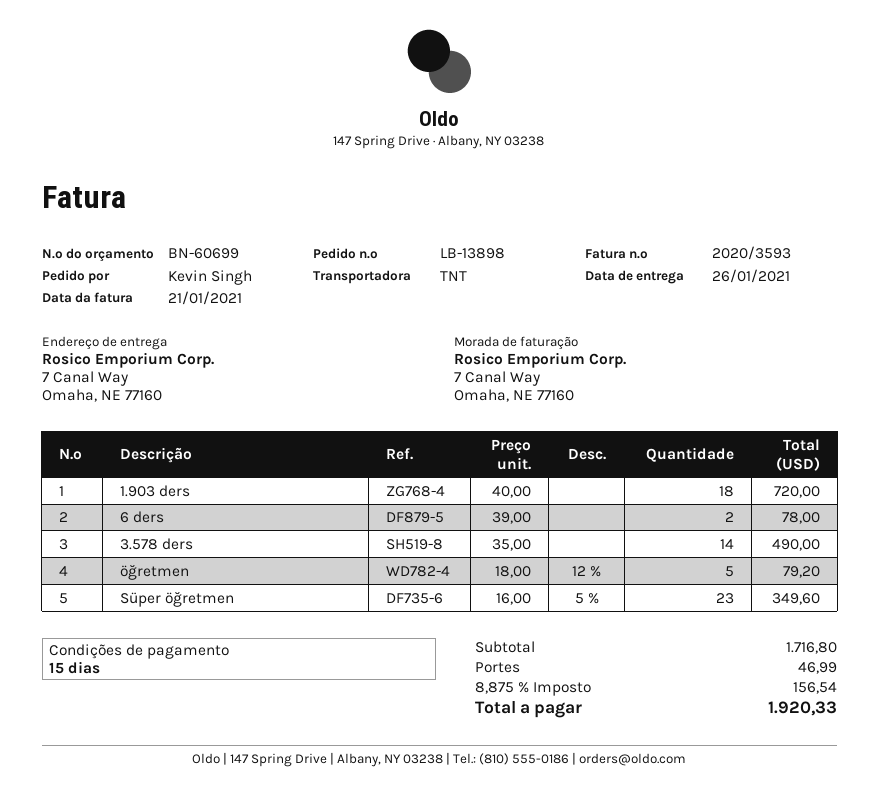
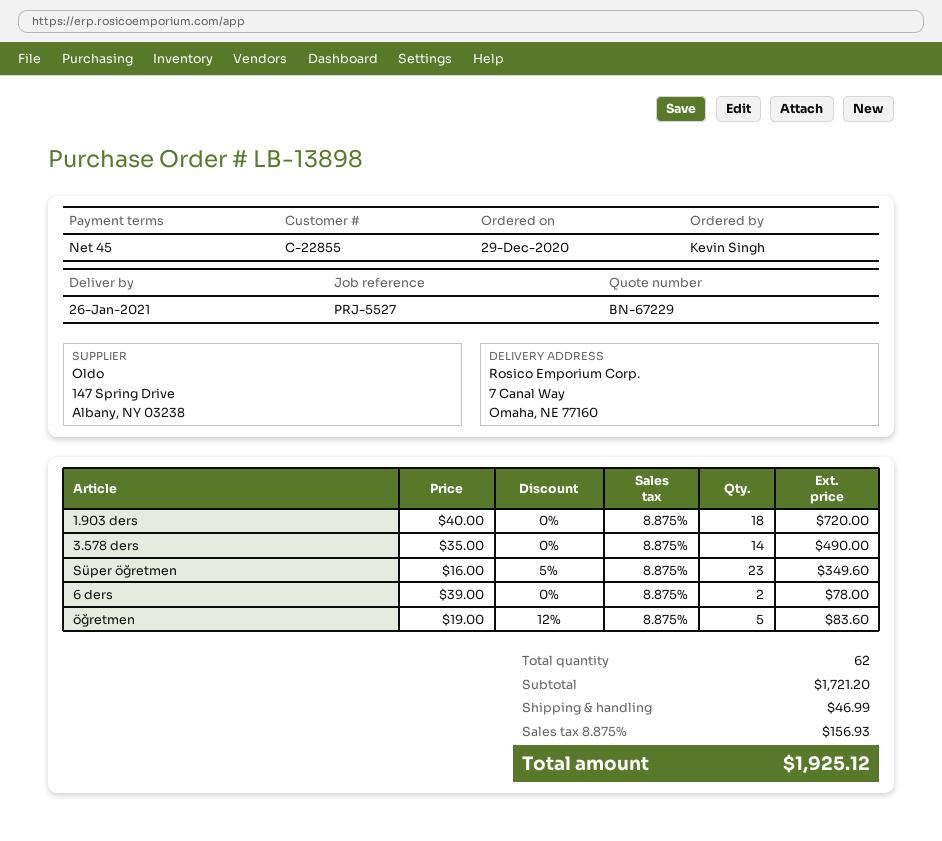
quote number: BN-60699 -> BN-67229
payment terms: 15 days -> 45 days
öğretmen: 5 x 18.00 - 12% = 79.20 -> 5 x 19.00 - 12% = 83.60
subtotal: 1716.80 -> 1721.20
tax: 8.875% = 156.54 -> 8.875% = 156.93
total: 1920.33 -> 1925.12

